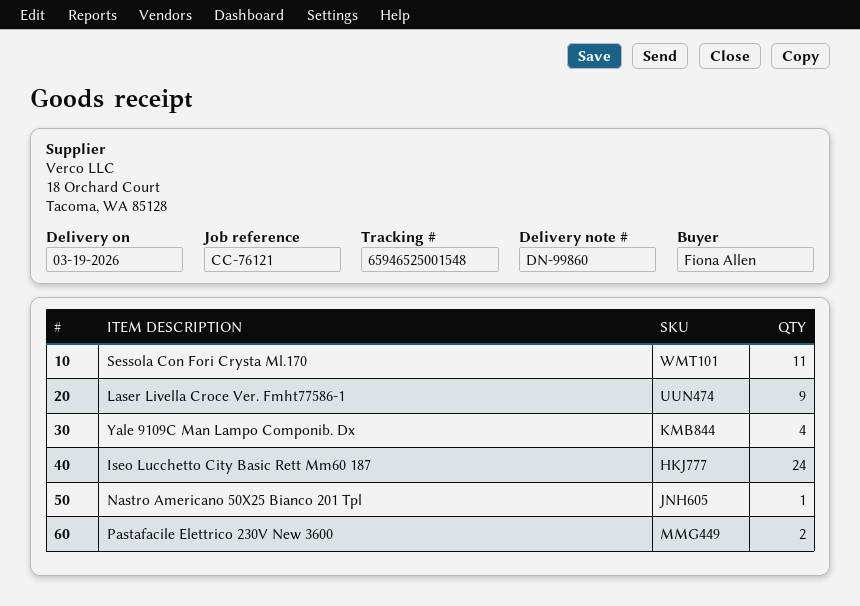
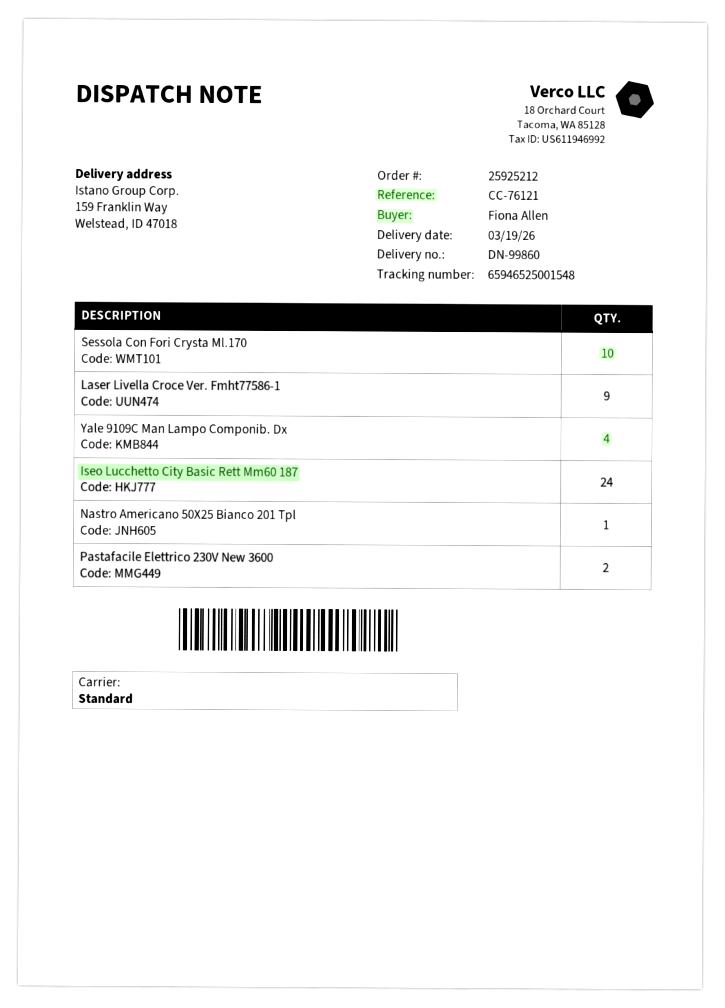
Sessola Con Fori Crysta Ml.170: 11 -> 10

